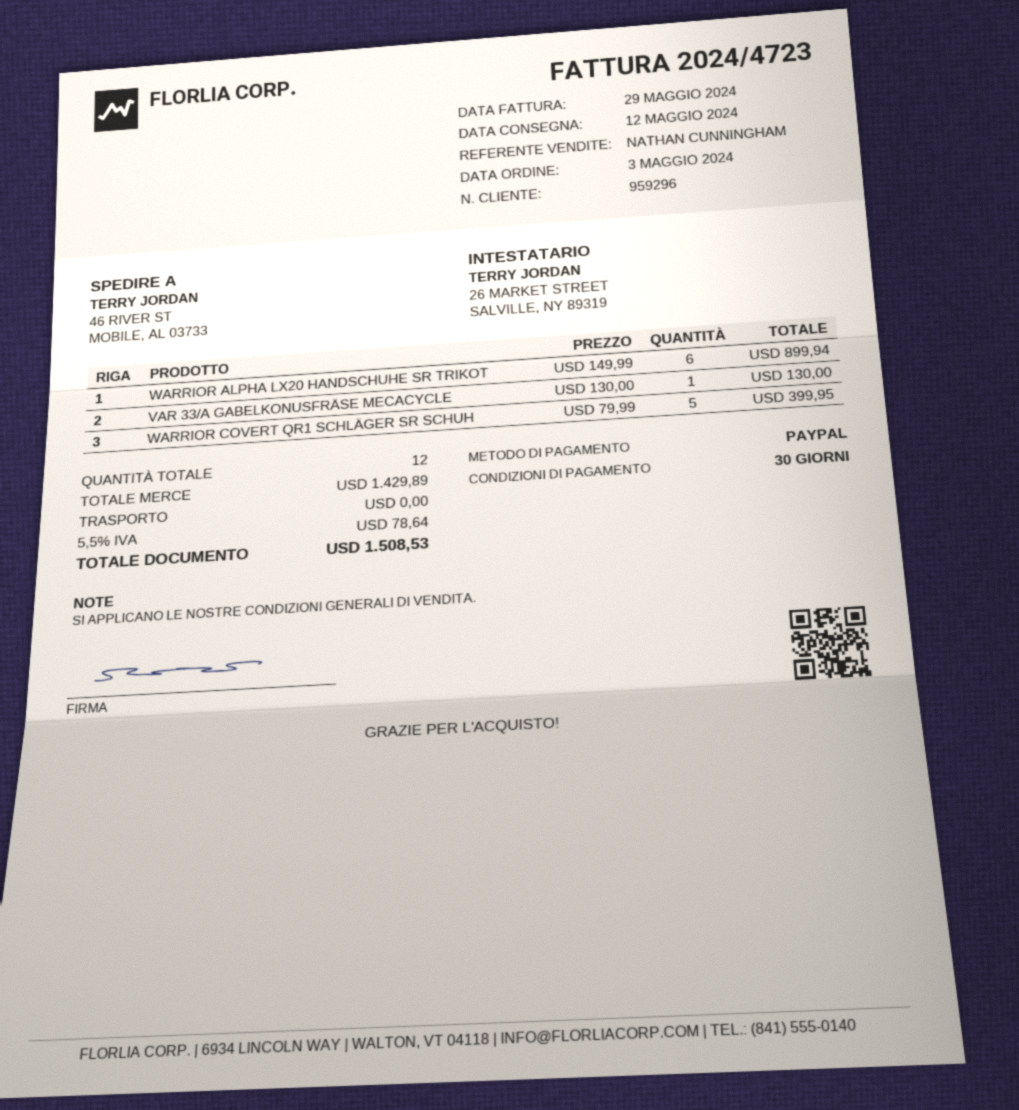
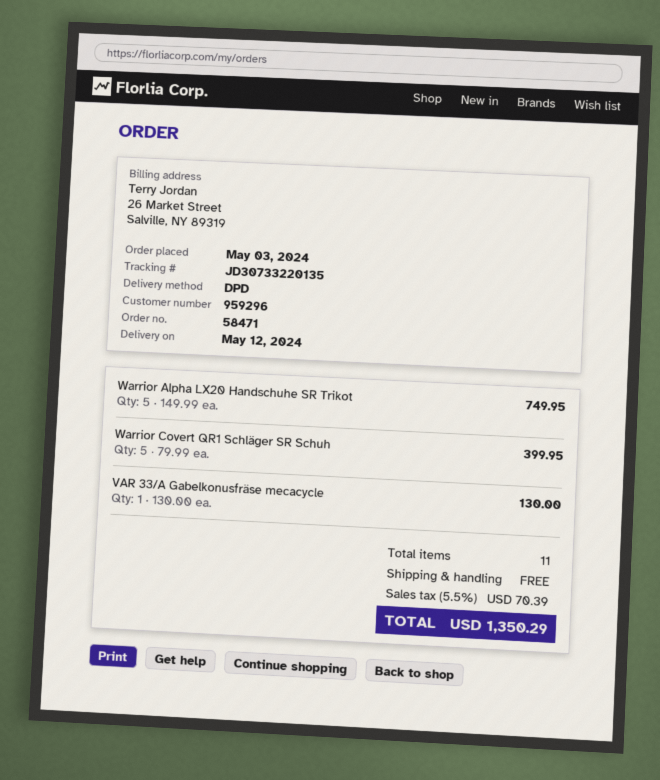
WARRIOR ALPHA LX20 HANDSCHUHE SR TRIKOT: 6 x 149.99 = 899.94 -> 5 x 149.99 = 749.95
total quantity: 12 -> 11
tax: 5.5% = 78.64 -> 5.5% = 70.39
total: 1508.53 -> 1350.29

